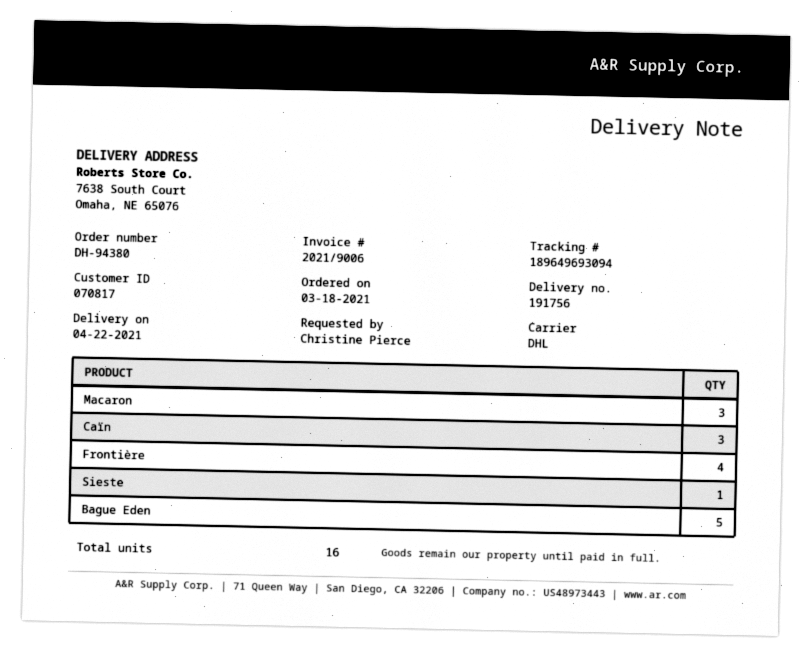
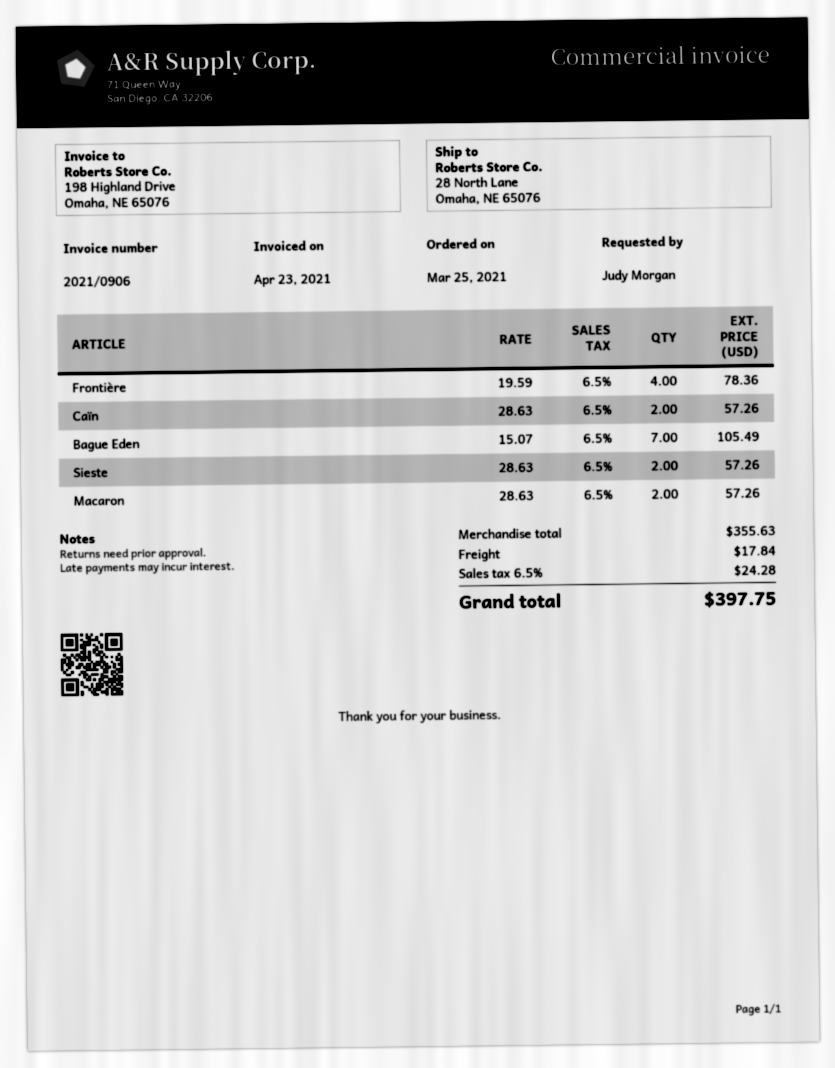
order date: 2021-03-18 -> 2021-03-25
invoice number: 2021/9006 -> 2021/0906
ordered by: Christine Pierce -> Judy Morgan
ship to: 7638 South Court, Omaha, NE 65076 -> 28 North Lane, Omaha, NE 65076
Macaron: 3 -> 2
Caïn: 3 -> 2
Sieste: 1 -> 2
Bague Eden: 5 -> 7

